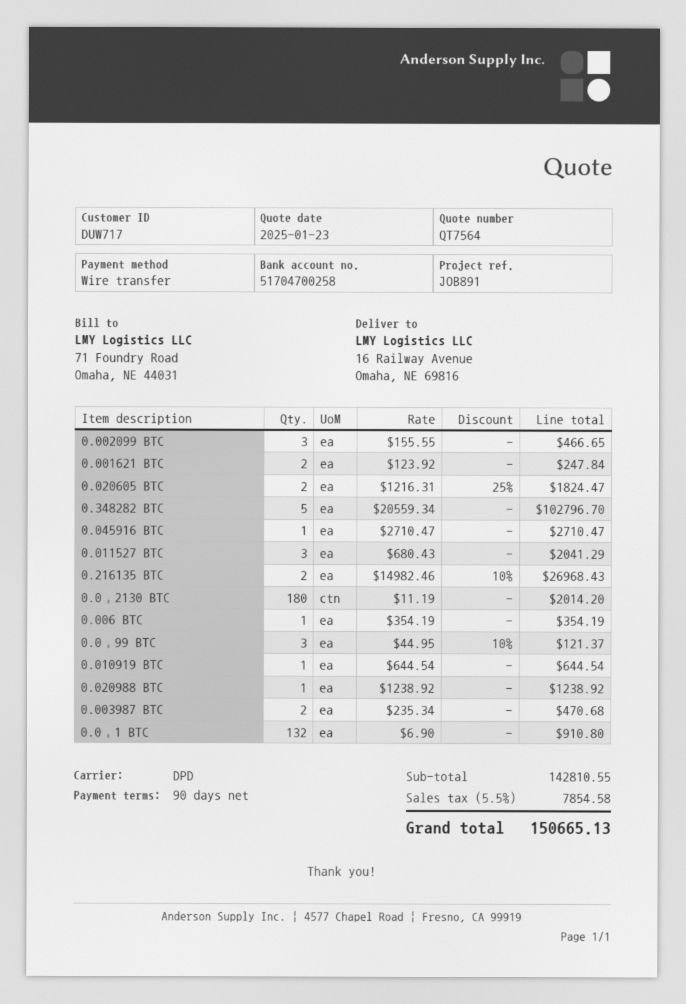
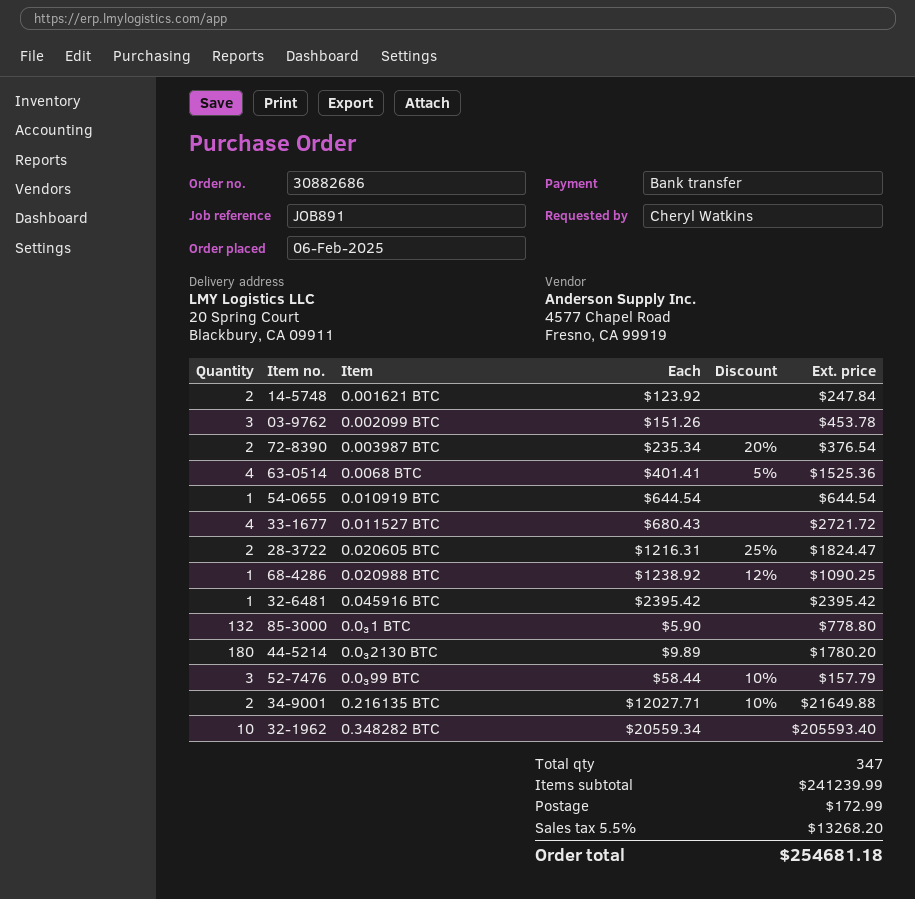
ship to: 16 Railway Avenue, Omaha, NE 69816 -> 20 Spring Court, Blackbury, CA 09911
0.002099 BTC: 3 x 155.55 = 466.65 -> 3 x 151.26 = 453.78
0.348282 BTC: 5 x 20559.34 = 102796.70 -> 10 x 20559.34 = 205593.40
0.045916 BTC: 1 x 2710.47 = 2710.47 -> 1 x 2395.42 = 2395.42
0.011527 BTC: 3 x 680.43 = 2041.29 -> 4 x 680.43 = 2721.72
0.216135 BTC: 2 x 14982.46 - 10% = 26968.43 -> 2 x 12027.71 - 10% = 21649.88
0.0₃2130 BTC: 180 x 11.19 = 2014.20 -> 180 x 9.89 = 1780.20
0.006 BTC: 1 x 354.19 = 354.19 -> none
0.0₃99 BTC: 3 x 44.95 - 10% = 121.37 -> 3 x 58.44 - 10% = 157.79
0.020988 BTC: 1 x 1238.92 = 1238.92 -> 1 x 1238.92 - 12% = 1090.25
0.003987 BTC: 2 x 235.34 = 470.68 -> 2 x 235.34 - 20% = 376.54
0.0₃1 BTC: 132 x 6.90 = 910.80 -> 132 x 5.90 = 778.80
0.0068 BTC: none -> 4 x 401.41 - 5% = 1525.36
subtotal: 142810.55 -> 241239.99
shipping: none -> 172.99
tax: 5.5% = 7854.58 -> 5.5% = 13268.20
total: 150665.13 -> 254681.18

